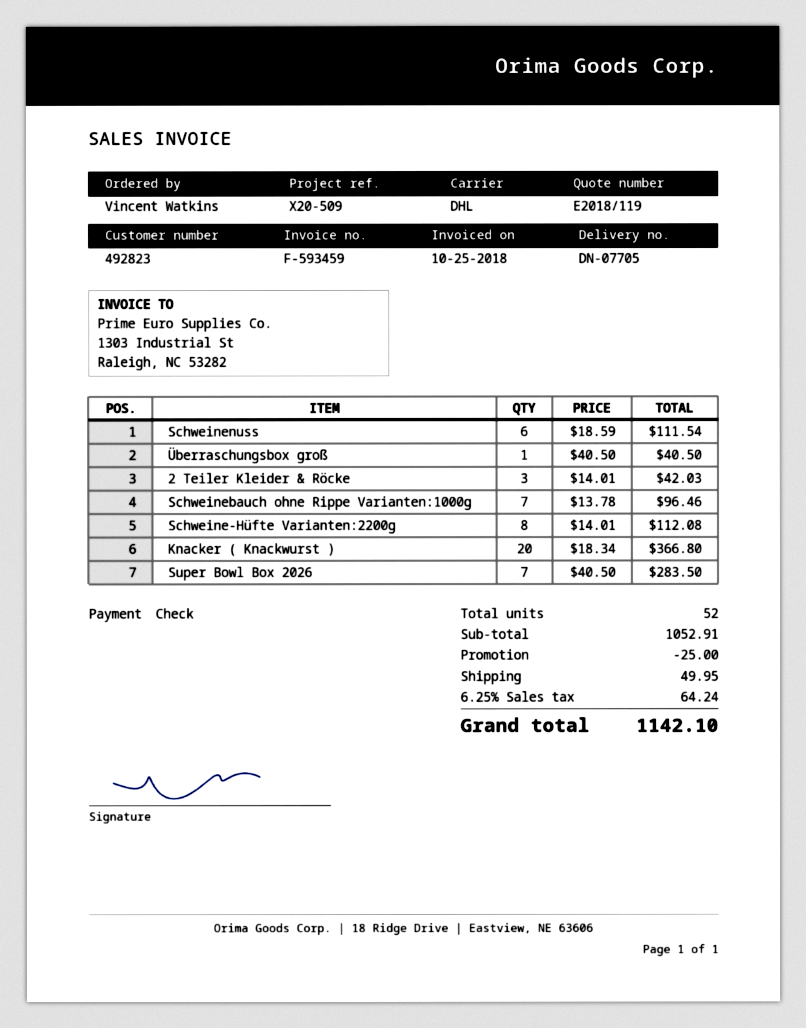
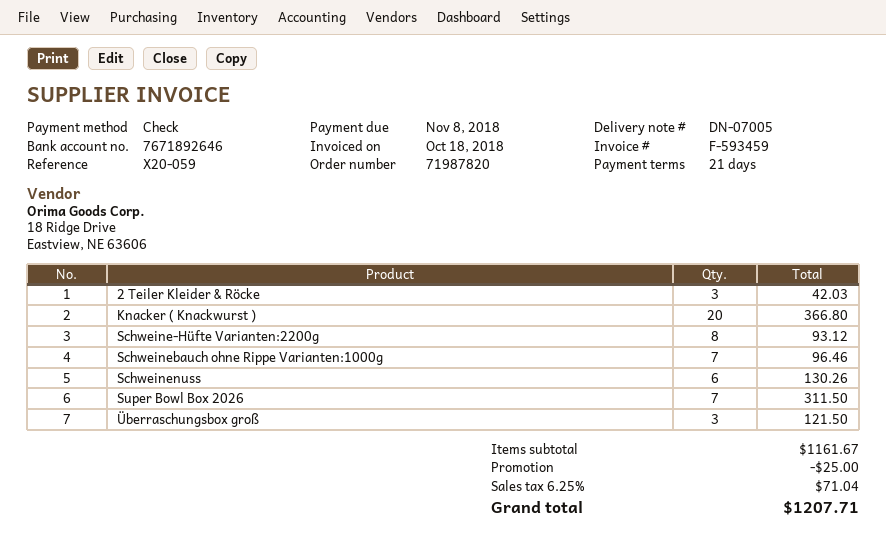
delivery note number: DN-07705 -> DN-07005
invoice date: 2018-10-25 -> 2018-10-18
reference: X20-509 -> X20-059
Schweinenuss: 6 for 111.54 -> 6 for 130.26
Überraschungsbox groß: 1 for 40.50 -> 3 for 121.50
Schweine-Hüfte Varianten:2200g: 8 for 112.08 -> 8 for 93.12
Super Bowl Box 2026: 7 for 283.50 -> 7 for 311.50
subtotal: 1052.91 -> 1161.67
shipping: 49.95 -> none
tax: 6.25% = 64.24 -> 6.25% = 71.04
total: 1142.10 -> 1207.71

